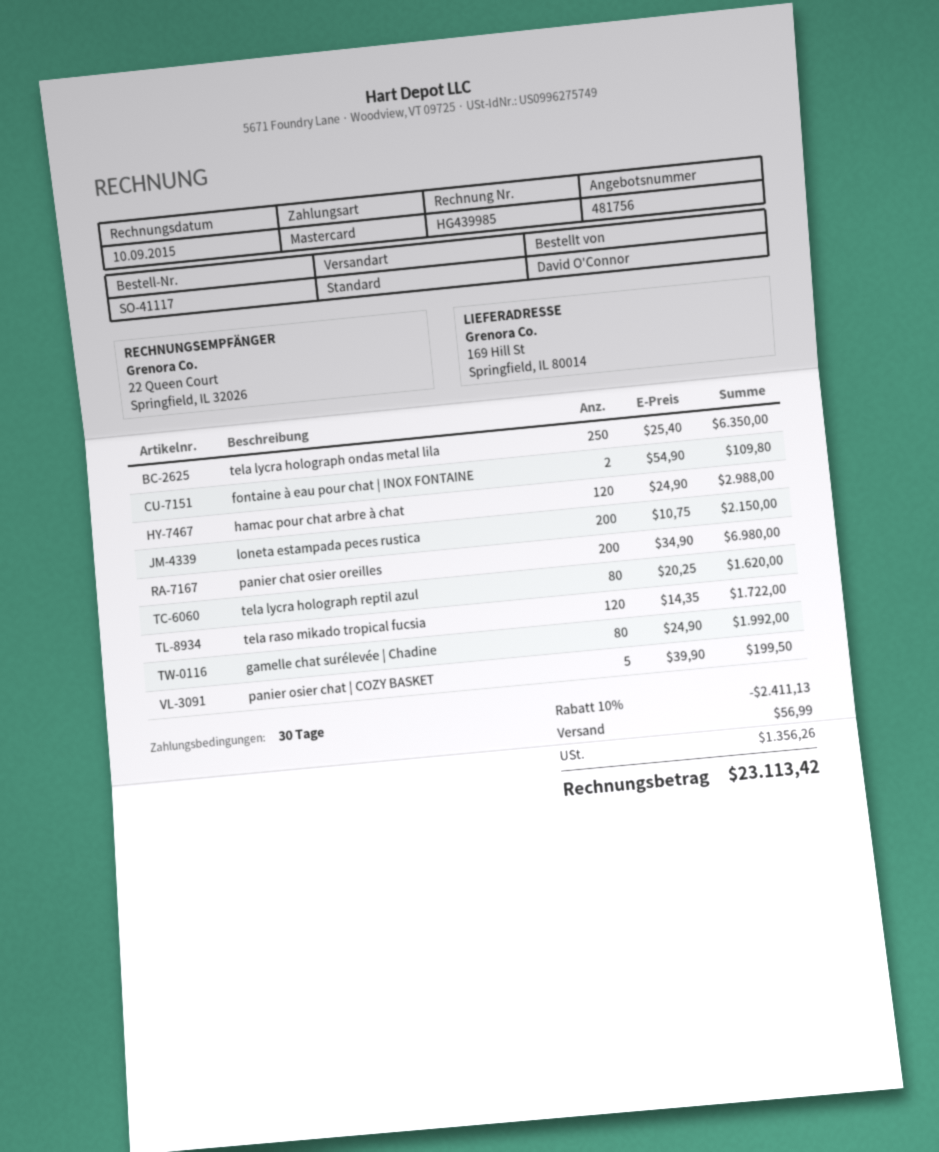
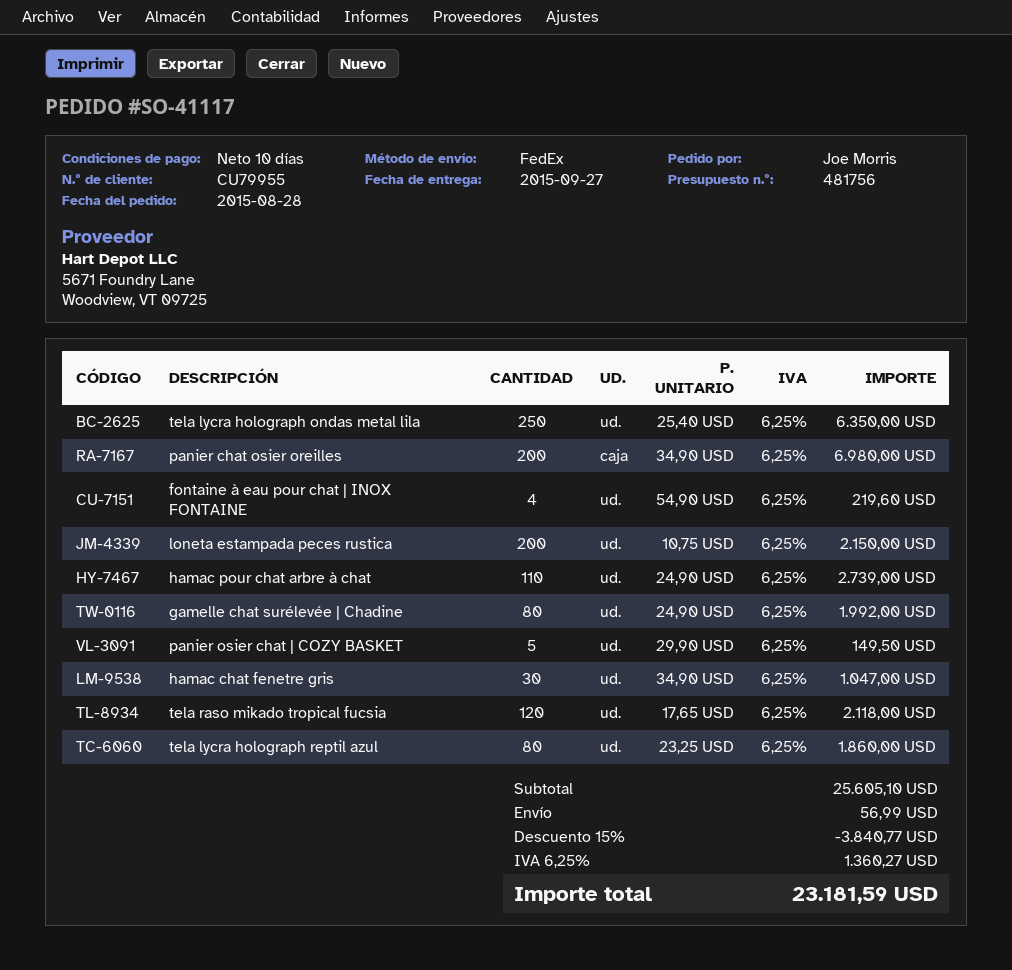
payment terms: 30 days -> 10 days
ordered by: David O'Connor -> Joe Morris
shipping method: standard -> FedEx
fontaine à eau pour chat | INOX FONTAINE: 2 x 54.90 = 109.80 -> 4 x 54.90 = 219.60
hamac pour chat arbre à chat: 120 x 24.90 = 2988.00 -> 110 x 24.90 = 2739.00
tela lycra holograph reptil azul: 80 x 20.25 = 1620.00 -> 80 x 23.25 = 1860.00
tela raso mikado tropical fucsia: 120 x 14.35 = 1722.00 -> 120 x 17.65 = 2118.00
panier osier chat | COZY BASKET: 5 x 39.90 = 199.50 -> 5 x 29.90 = 149.50
hamac chat fenetre gris: none -> 30 x 34.90 = 1047.00
discount: 10% = 2411.13 -> 15% = 3840.77
tax: 1356.26 -> 1360.27
total: 23113.42 -> 23181.59

